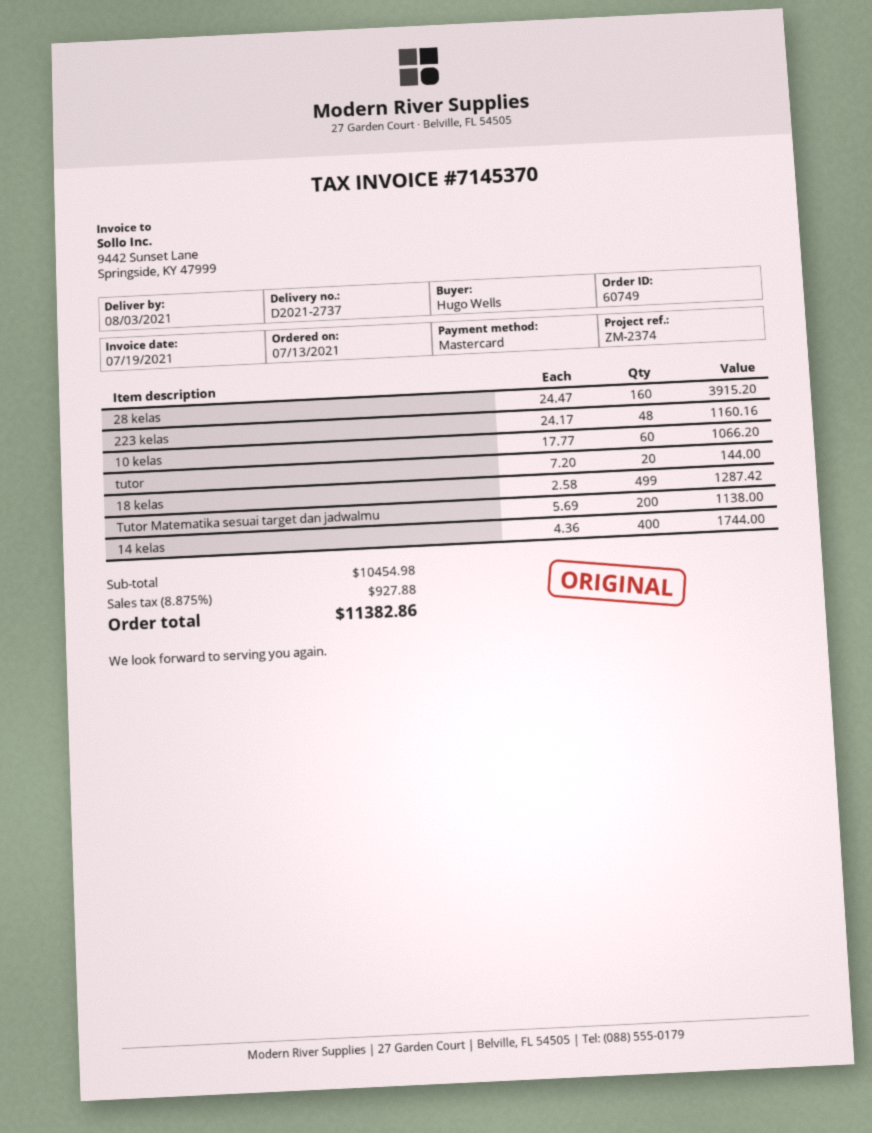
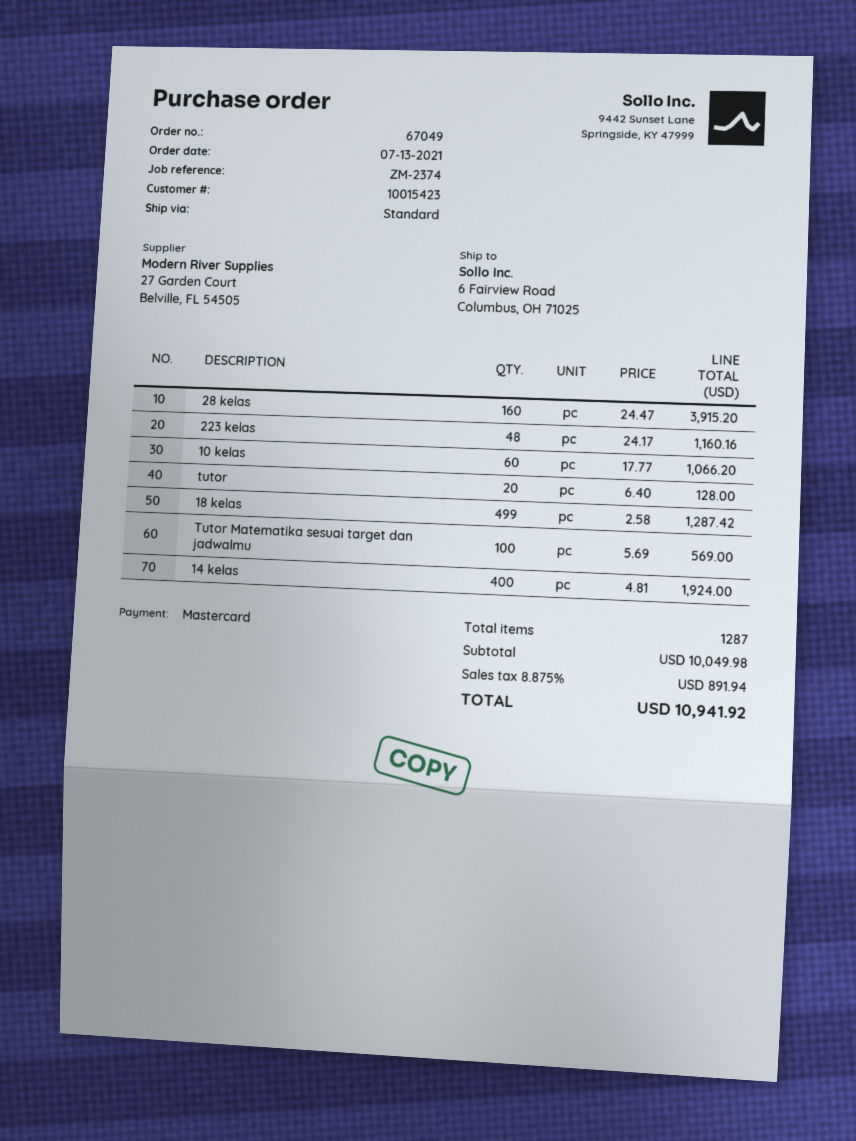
order number: 60749 -> 67049
tutor: 20 x 7.20 = 144.00 -> 20 x 6.40 = 128.00
Tutor Matematika sesuai target dan jadwalmu: 200 x 5.69 = 1138.00 -> 100 x 5.69 = 569.00
14 kelas: 400 x 4.36 = 1744.00 -> 400 x 4.81 = 1924.00
subtotal: 10454.98 -> 10049.98
tax: 8.875% = 927.88 -> 8.875% = 891.94
total: 11382.86 -> 10941.92

